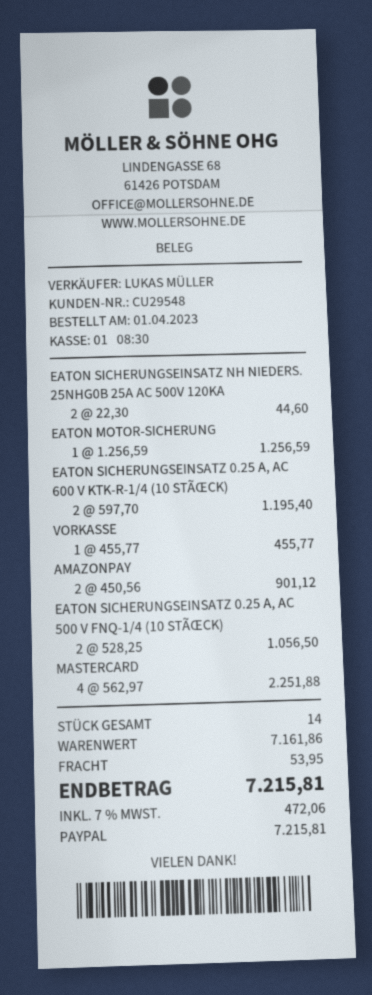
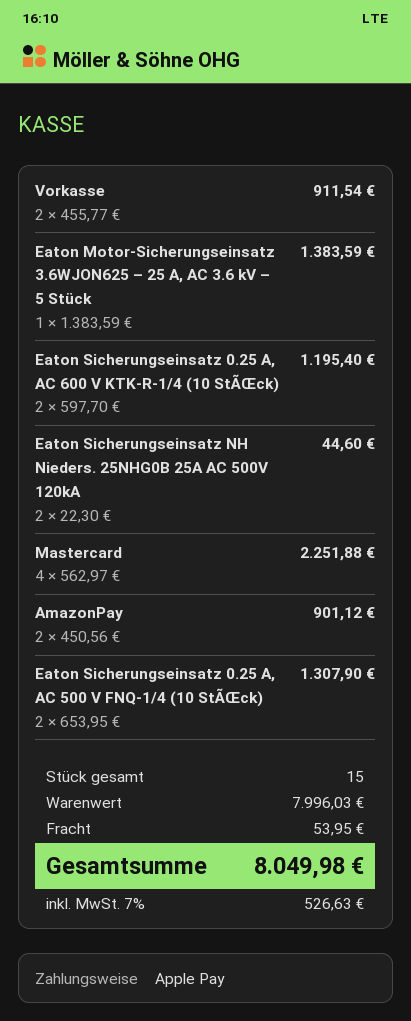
payment method: PayPal -> Apple Pay
EATON MOTOR-SICHERUNG: 1 x 1256.59 = 1256.59 -> 1 x 1383.59 = 1383.59
VORKASSE: 1 x 455.77 = 455.77 -> 2 x 455.77 = 911.54
EATON SICHERUNGSEINSATZ 0.25 A, AC 500 V FNQ-1/4 (10 STÃŒCK): 2 x 528.25 = 1056.50 -> 2 x 653.95 = 1307.90
total quantity: 14 -> 15
subtotal: 7161.86 -> 7996.03
tax: 7% = 472.06 -> 7% = 526.63
total: 7215.81 -> 8049.98

